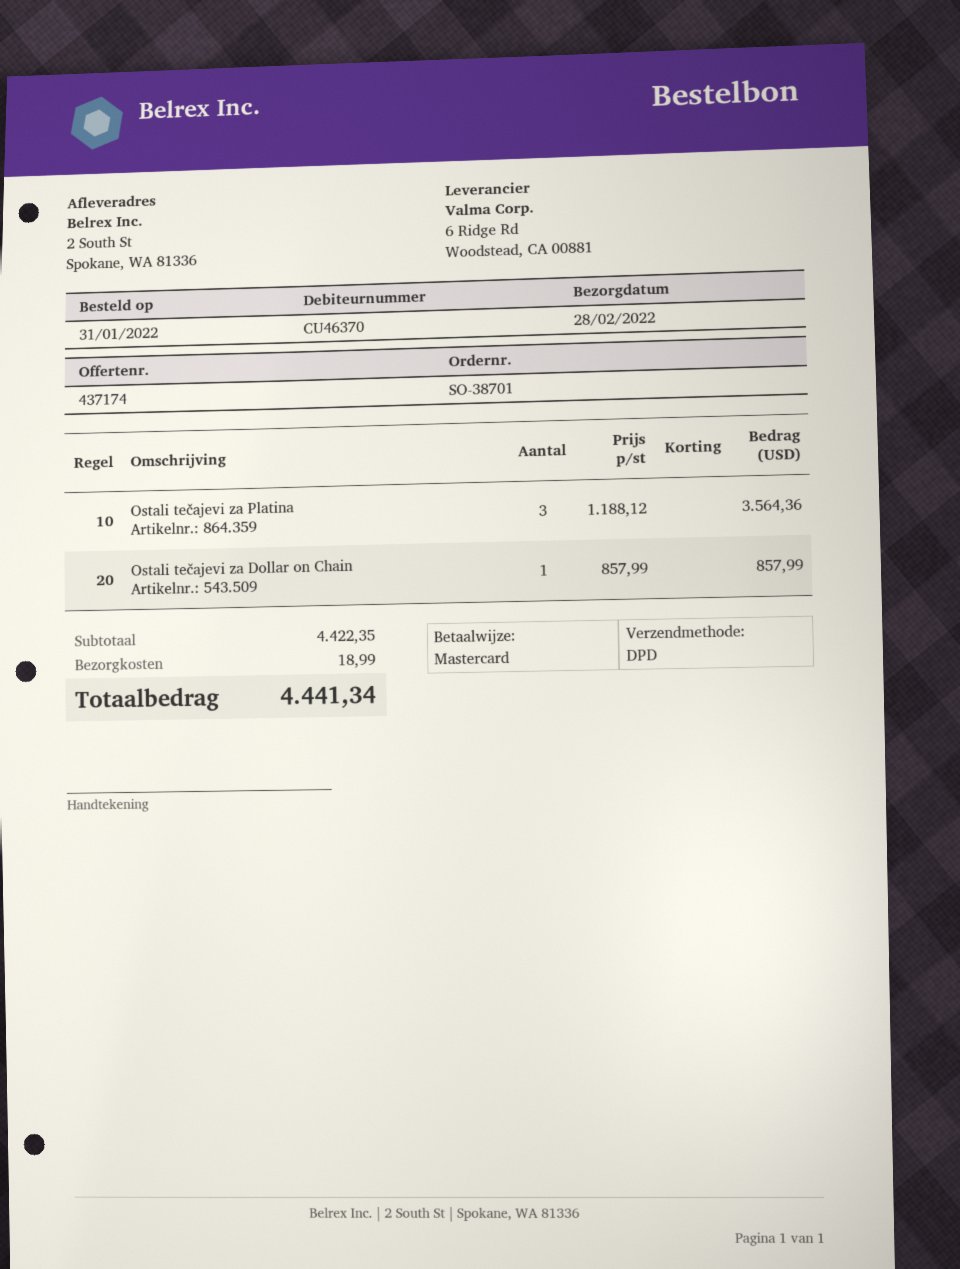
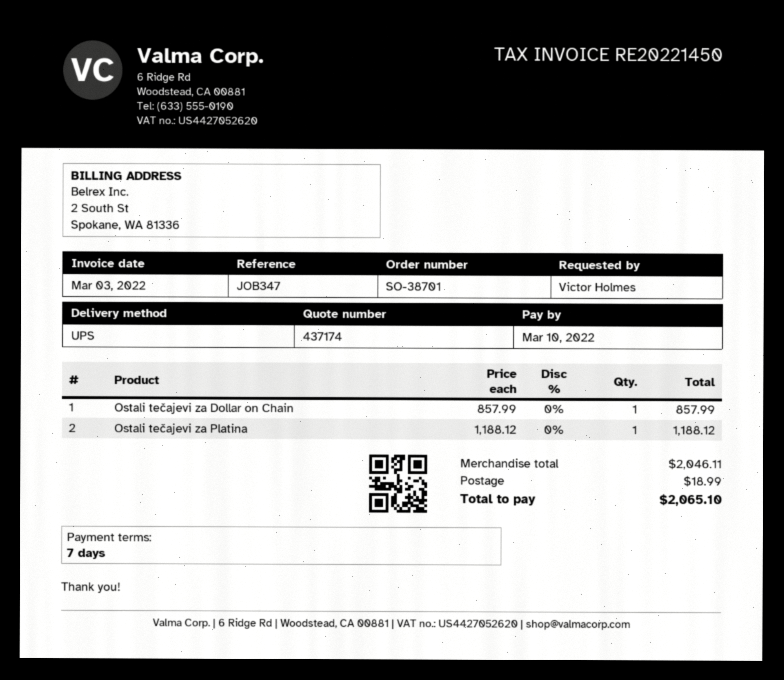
shipping method: DPD -> UPS
Ostali tečajevi za Platina: 3 x 1188.12 = 3564.36 -> 1 x 1188.12 = 1188.12
subtotal: 4422.35 -> 2046.11
total: 4441.34 -> 2065.10

